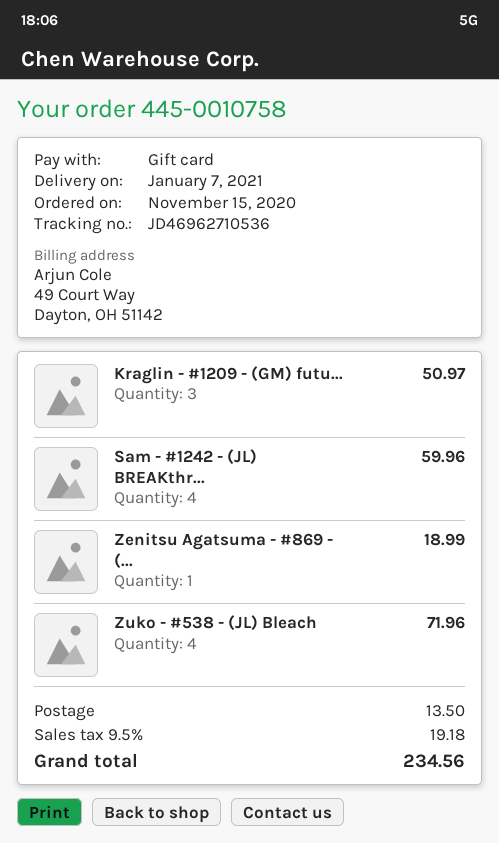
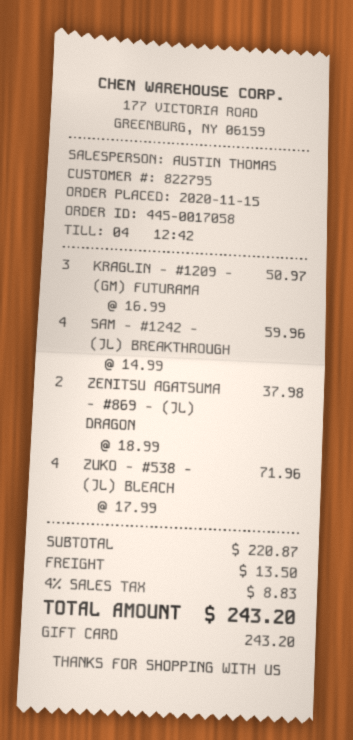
order number: 445-0010758 -> 445-0017058
Zenitsu Agatsuma - #869 - (...: 1 for 18.99 -> 2 for 37.98
tax: 9.5% = 19.18 -> 4% = 8.83
total: 234.56 -> 243.20

